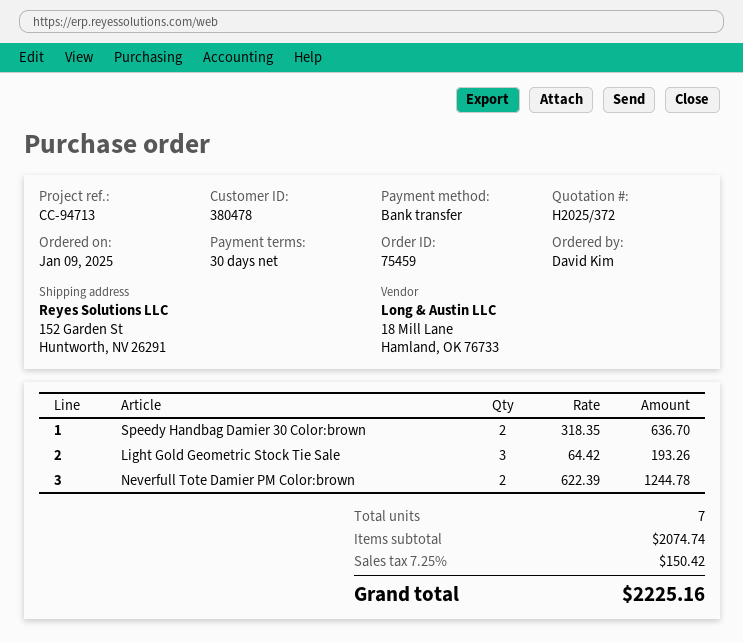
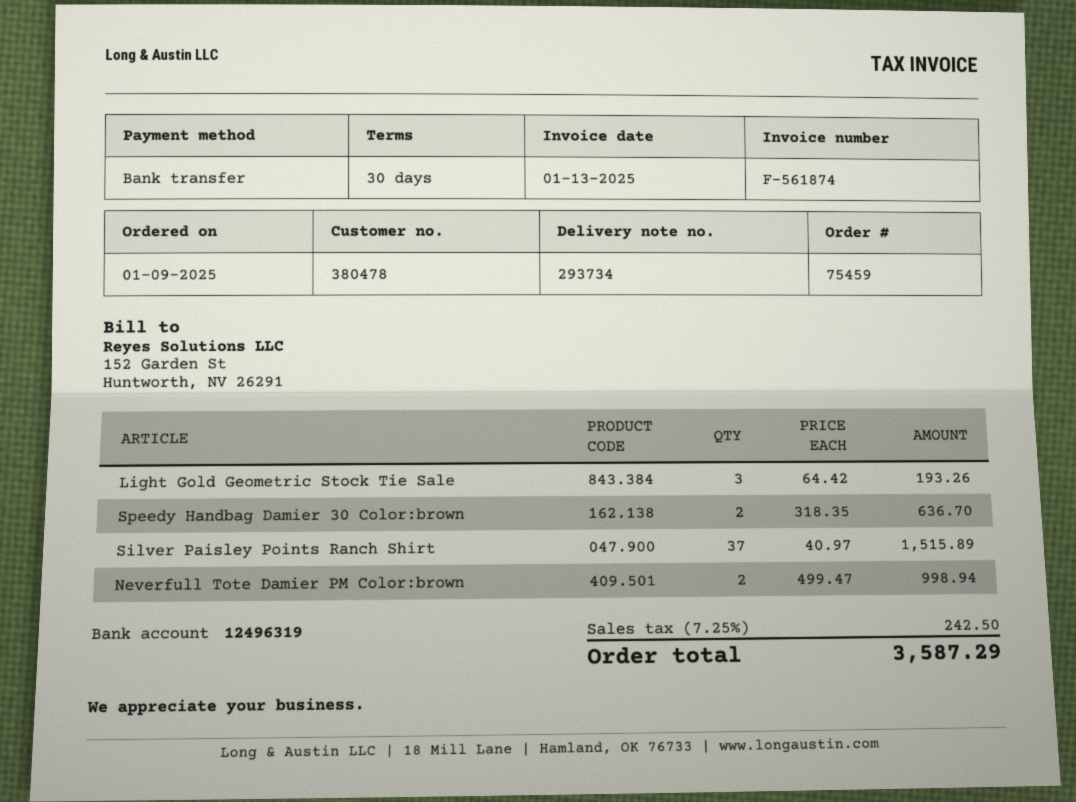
Neverfull Tote Damier PM Color:brown: 2 x 622.39 = 1244.78 -> 2 x 499.47 = 998.94
Silver Paisley Points Ranch Shirt: none -> 37 x 40.97 = 1515.89
tax: 7.25% = 150.42 -> 7.25% = 242.50
total: 2225.16 -> 3587.29

